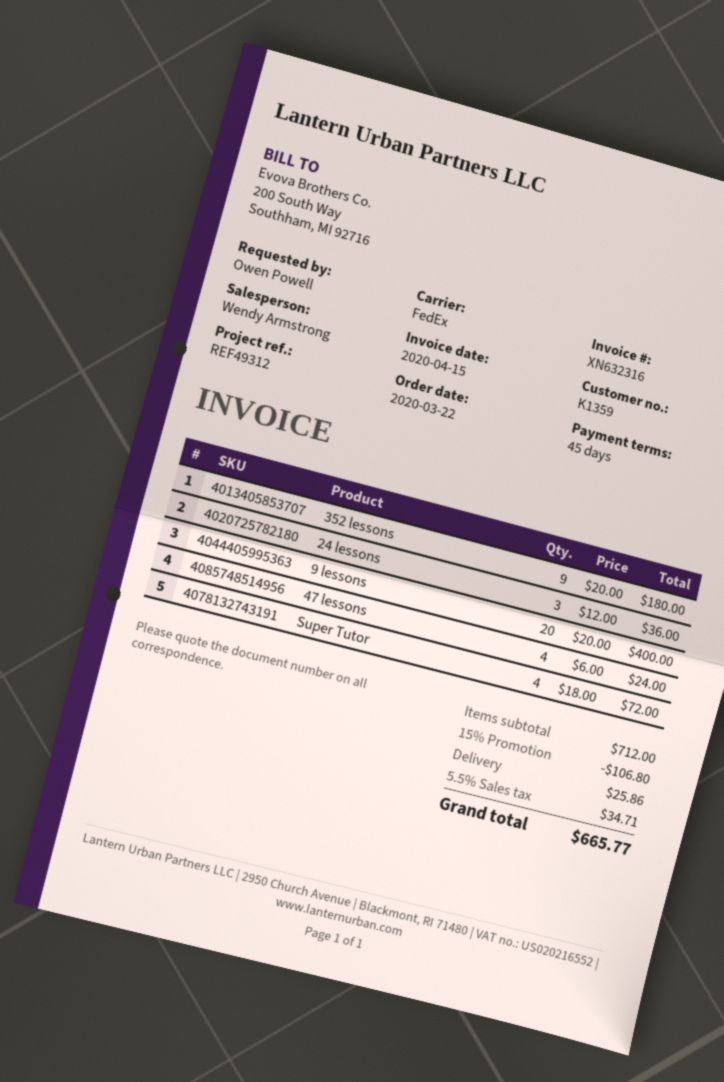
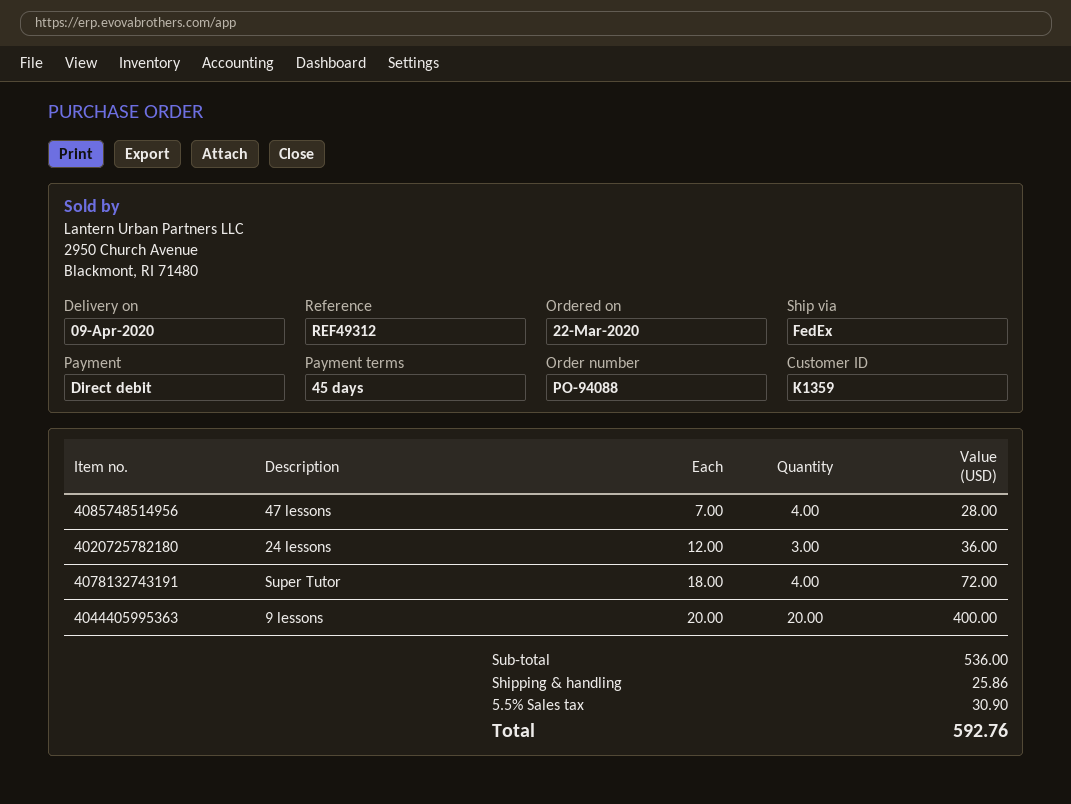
352 lessons: 9 x 20.00 = 180.00 -> none
47 lessons: 4 x 6.00 = 24.00 -> 4 x 7.00 = 28.00
subtotal: 712.00 -> 536.00
discount: 15% = 106.80 -> none
tax: 5.5% = 34.71 -> 5.5% = 30.90
total: 665.77 -> 592.76

